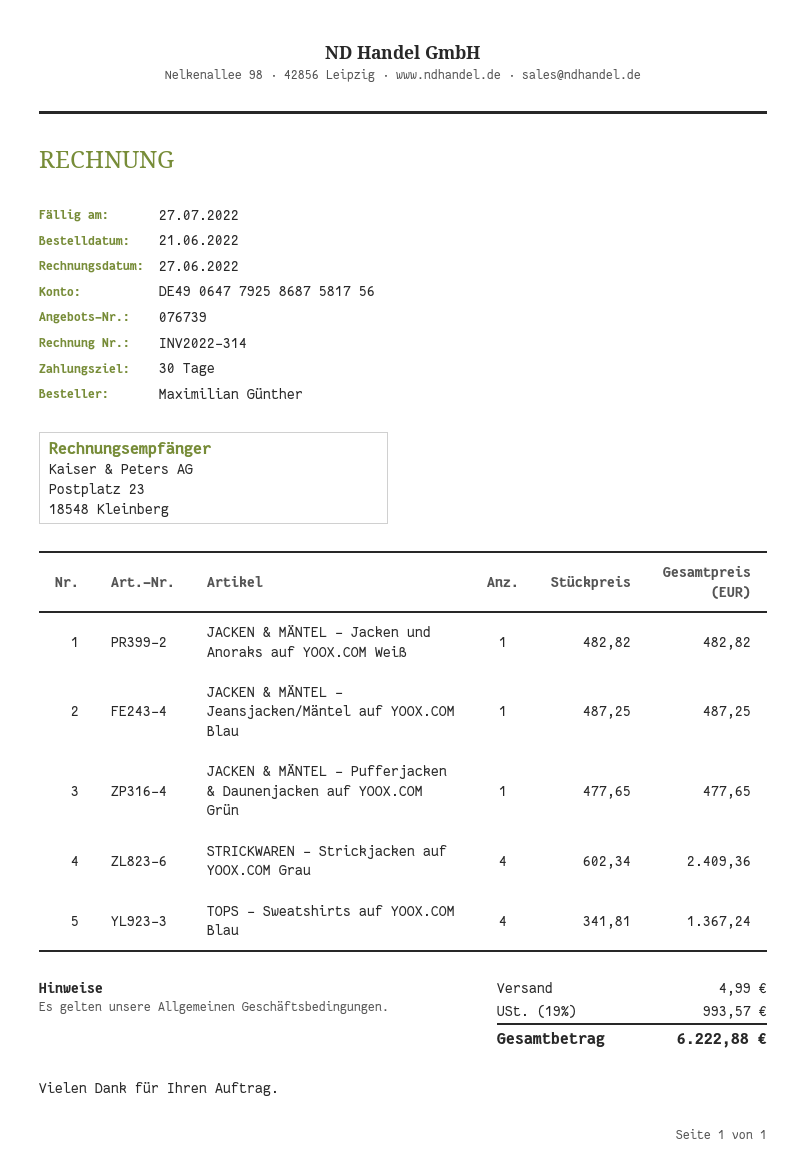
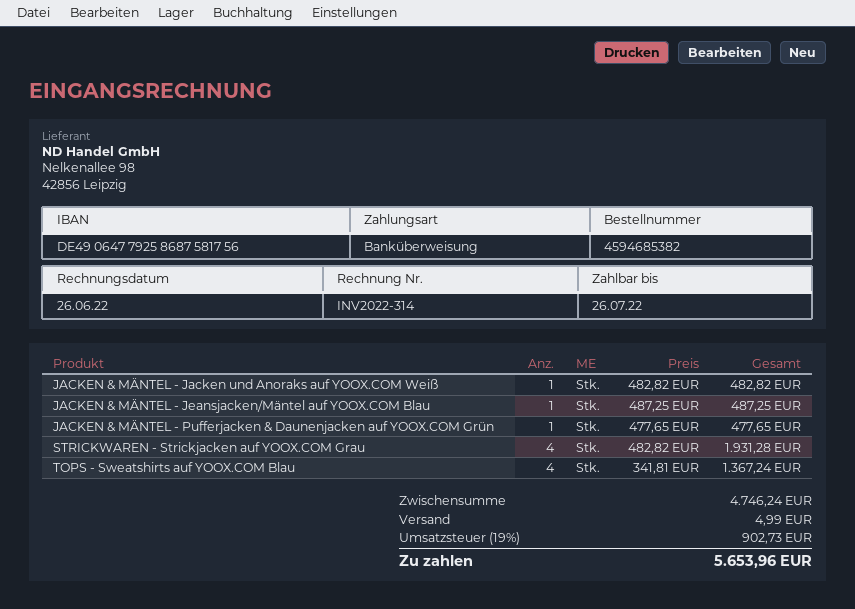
invoice date: 2022-06-27 -> 2022-06-26
due date: 2022-07-27 -> 2022-07-26
STRICKWAREN - Strickjacken auf YOOX.COM Grau: 4 x 602.34 = 2409.36 -> 4 x 482.82 = 1931.28
tax: 19% = 993.57 -> 19% = 902.73
total: 6222.88 -> 5653.96

